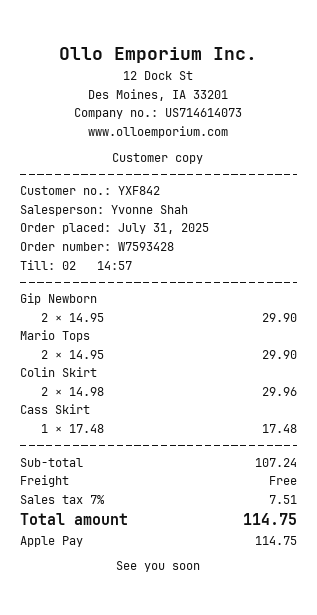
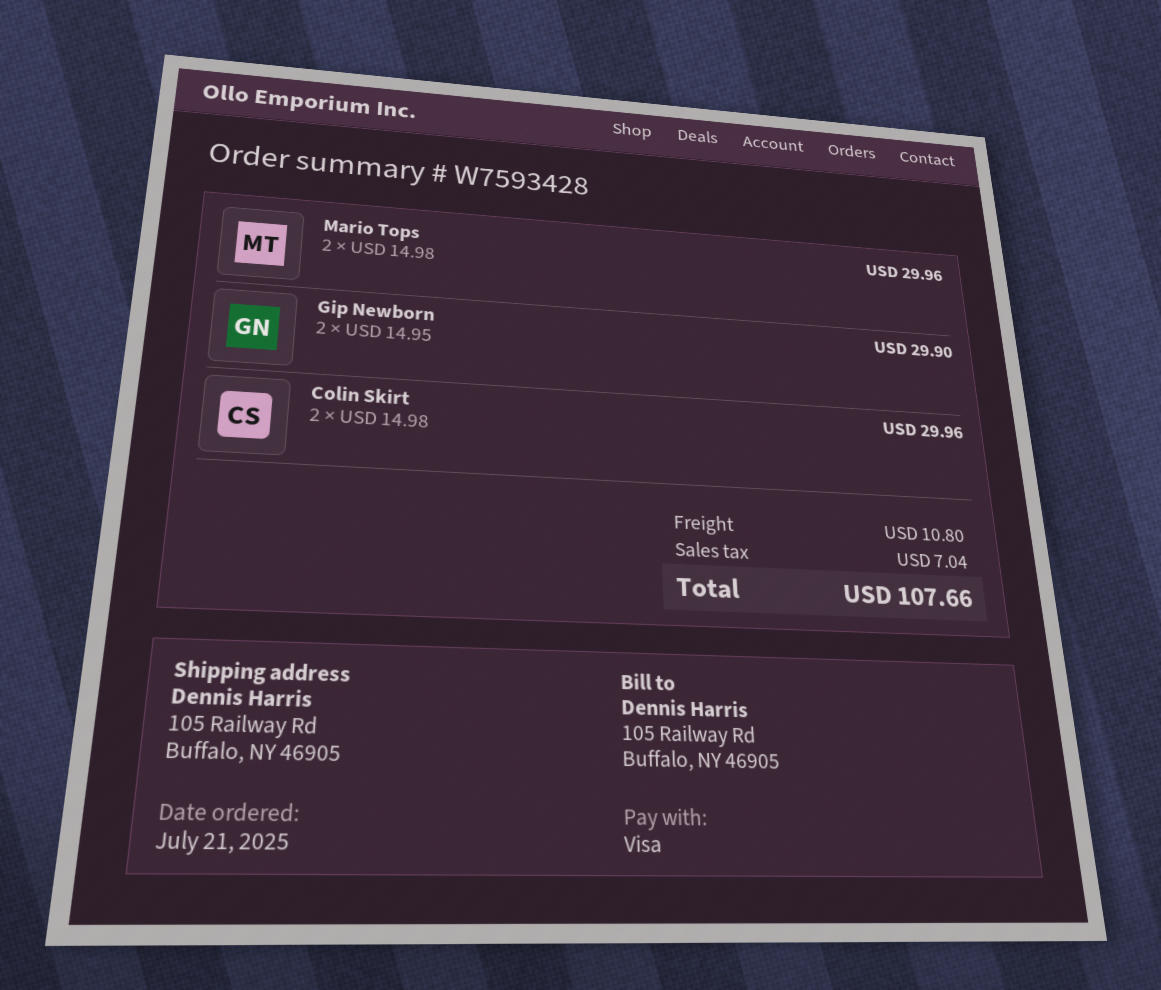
order date: 2025-07-31 -> 2025-07-21
payment method: Apple Pay -> Visa
Mario Tops: 2 x 14.95 = 29.90 -> 2 x 14.98 = 29.96
Cass Skirt: 1 x 17.48 = 17.48 -> none
shipping: 0.00 -> 10.80
tax: 7.51 -> 7.04
total: 114.75 -> 107.66

